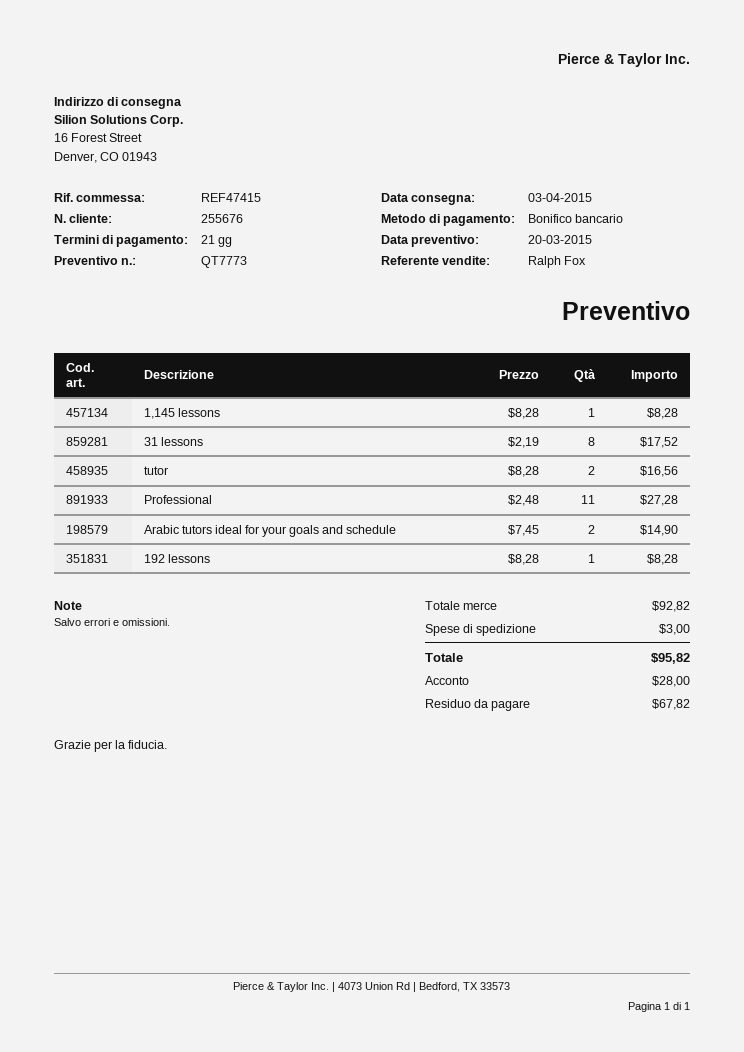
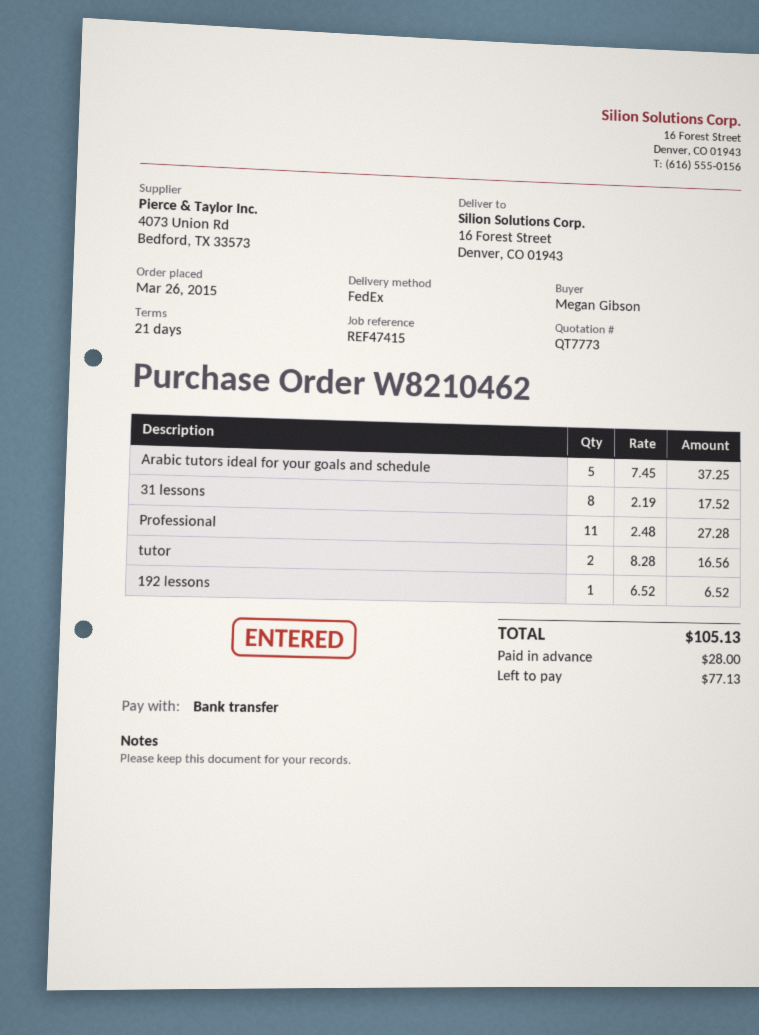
1,145 lessons: 1 x 8.28 = 8.28 -> none
Arabic tutors ideal for your goals and schedule: 2 x 7.45 = 14.90 -> 5 x 7.45 = 37.25
192 lessons: 1 x 8.28 = 8.28 -> 1 x 6.52 = 6.52
shipping: 3.00 -> none
total: 95.82 -> 105.13
balance: 67.82 -> 77.13

